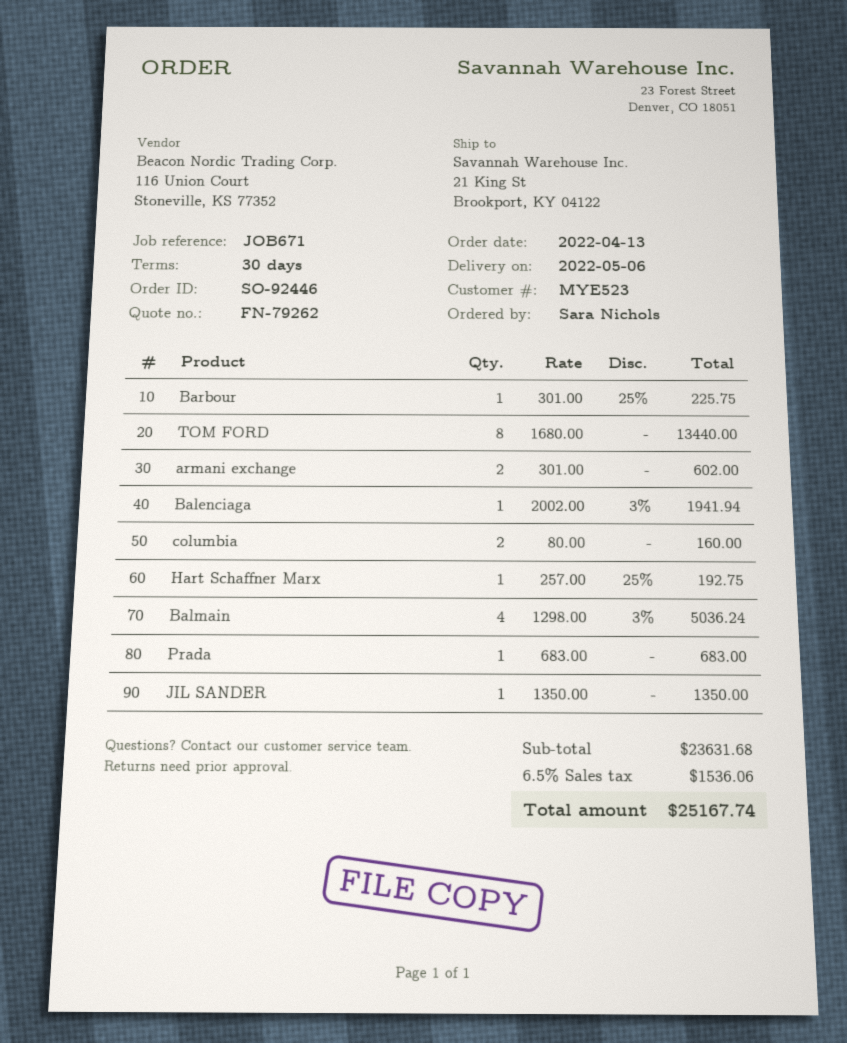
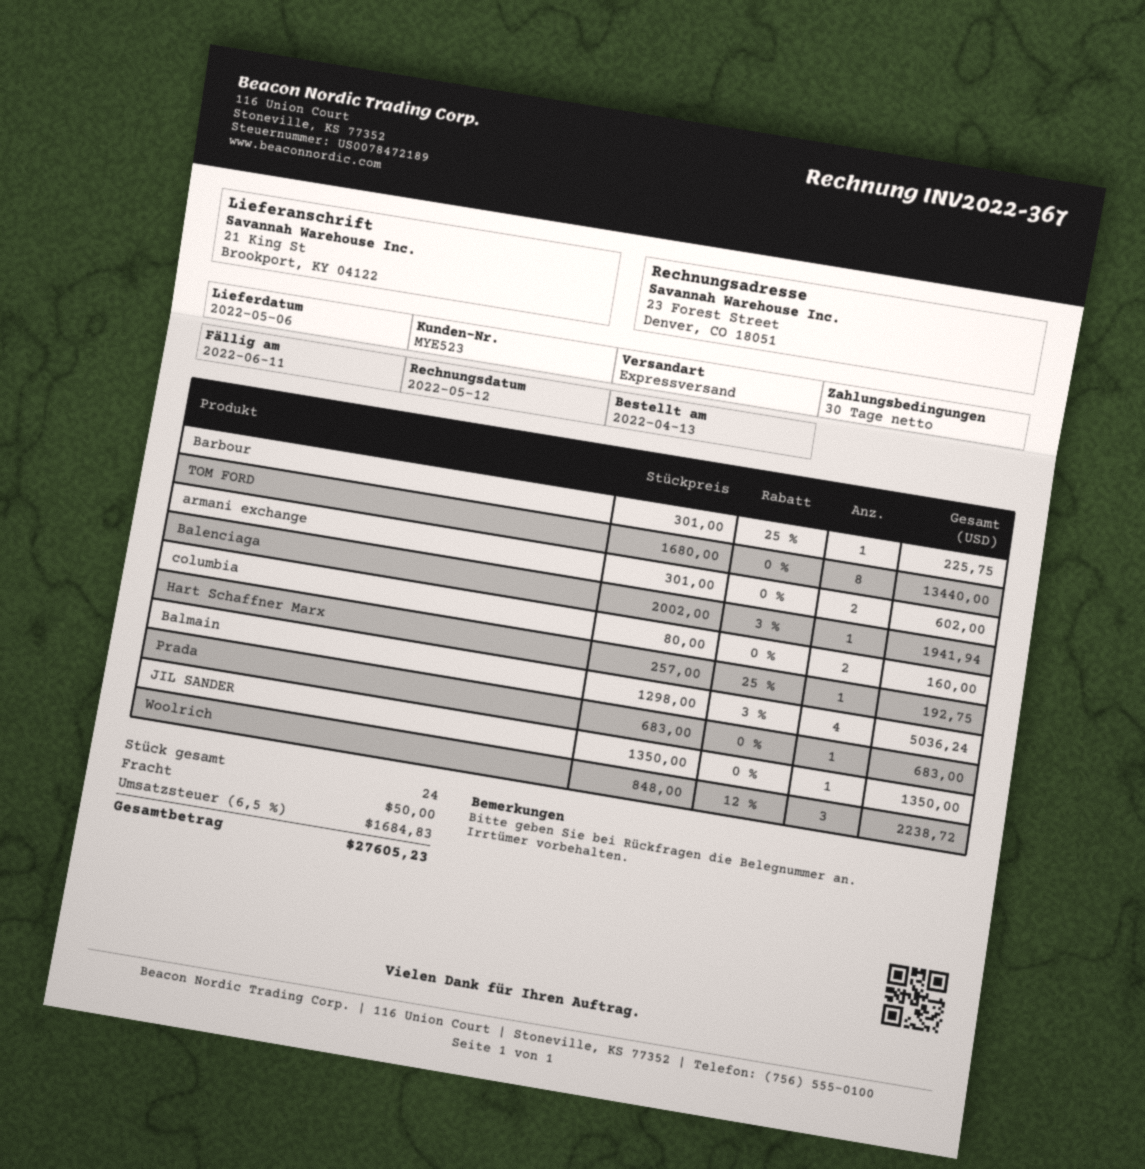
Woolrich: none -> 3 x 848.00 - 12% = 2238.72
shipping: none -> 50.00
tax: 6.5% = 1536.06 -> 6.5% = 1684.83
total: 25167.74 -> 27605.23

